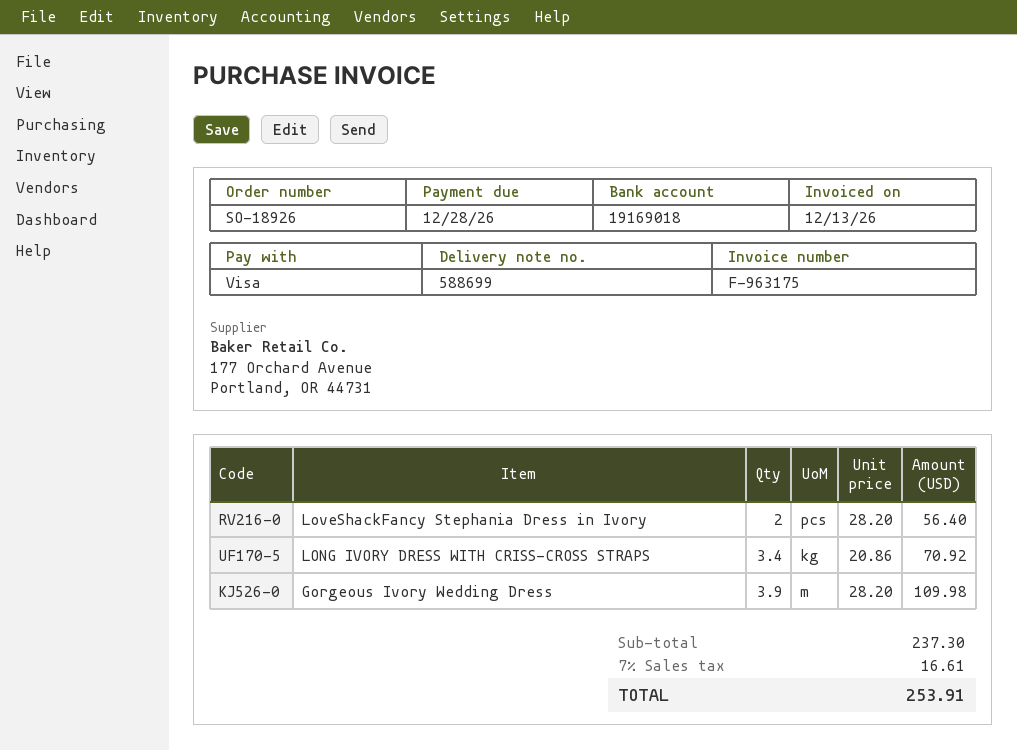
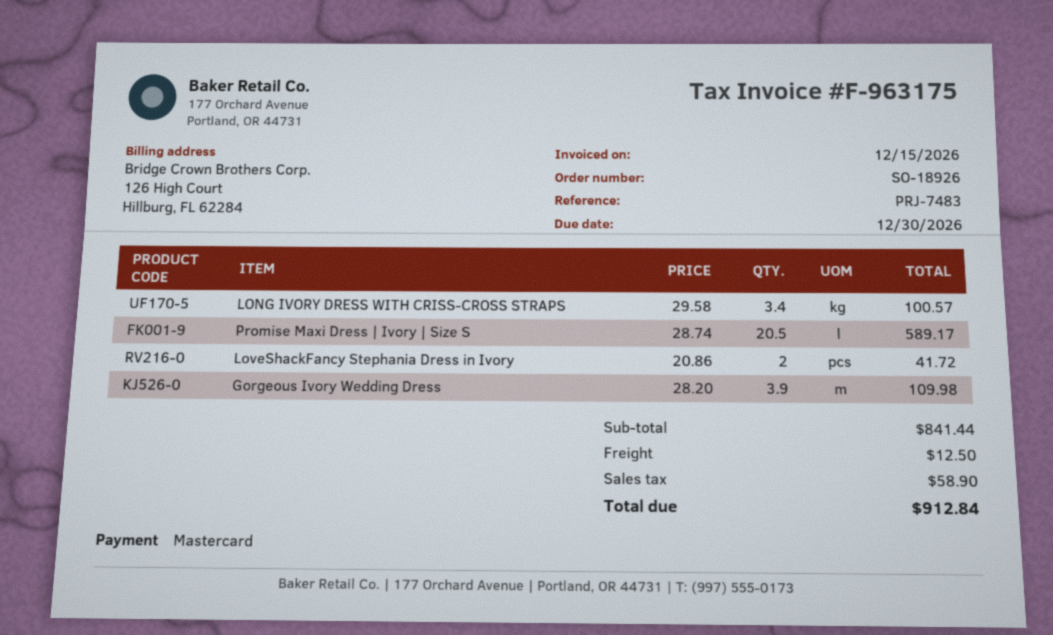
invoice date: 2026-12-13 -> 2026-12-15
due date: 2026-12-28 -> 2026-12-30
payment method: Visa -> Mastercard
LoveShackFancy Stephania Dress in Ivory: 2 x 28.20 = 56.40 -> 2 x 20.86 = 41.72
LONG IVORY DRESS WITH CRISS-CROSS STRAPS: 3.4 x 20.86 = 70.92 -> 3.4 x 29.58 = 100.57
Promise Maxi Dress | Ivory | Size S: none -> 20.5 x 28.74 = 589.17
subtotal: 237.30 -> 841.44
shipping: none -> 12.50
tax: 16.61 -> 58.90
total: 253.91 -> 912.84

